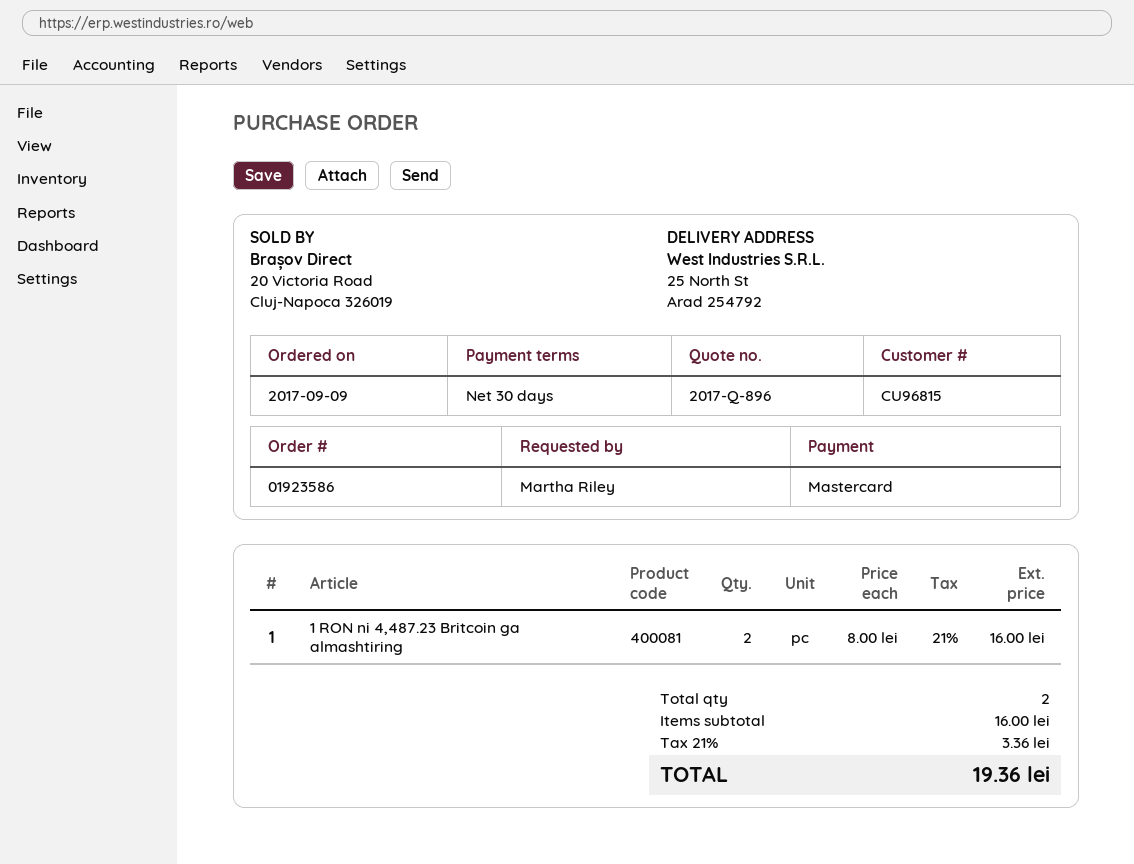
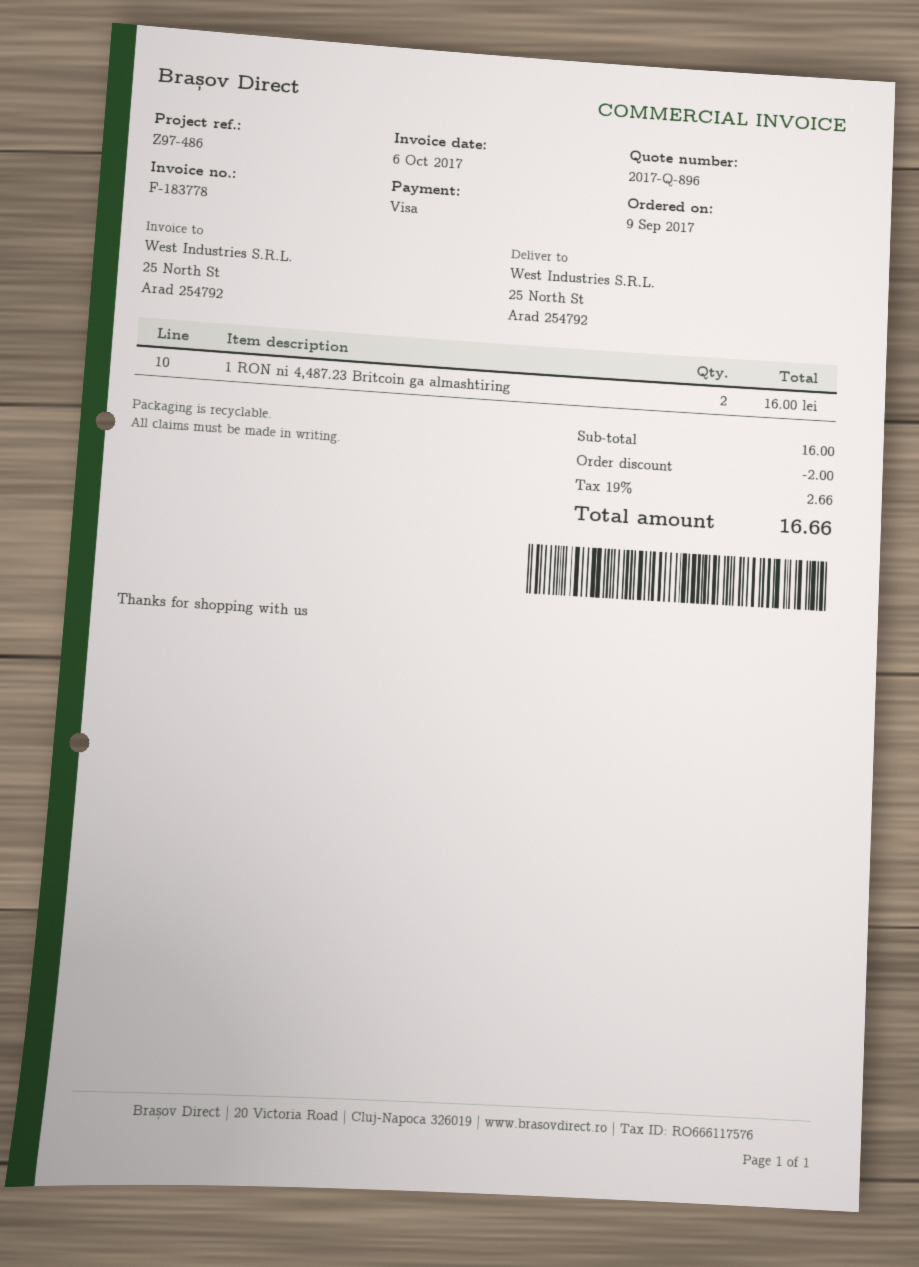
payment method: Mastercard -> Visa
discount: none -> 2.00
tax: 21% = 3.36 -> 19% = 2.66
total: 19.36 -> 16.66

